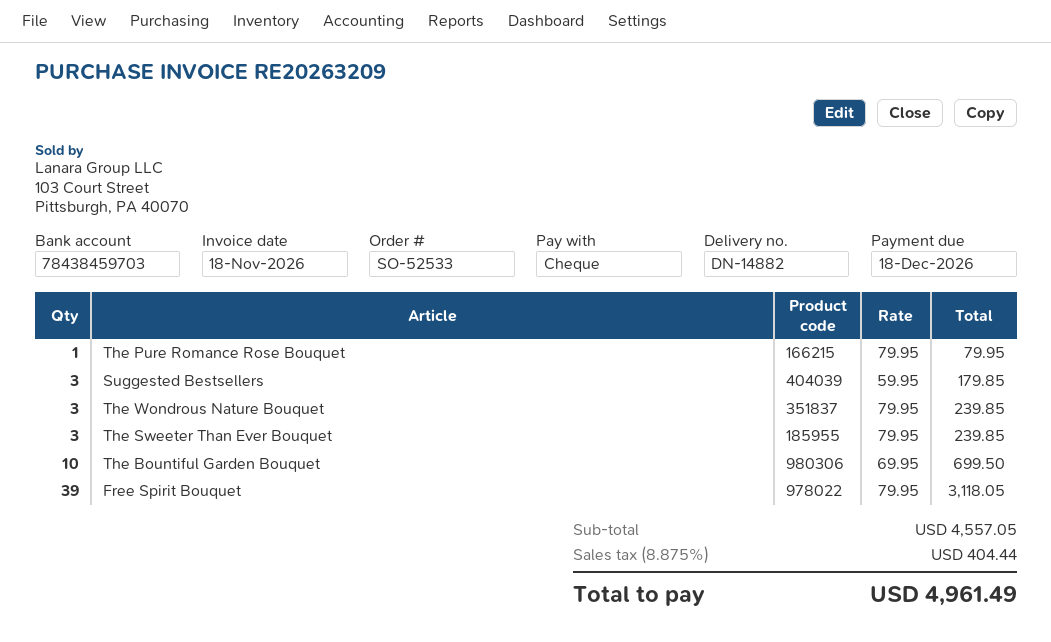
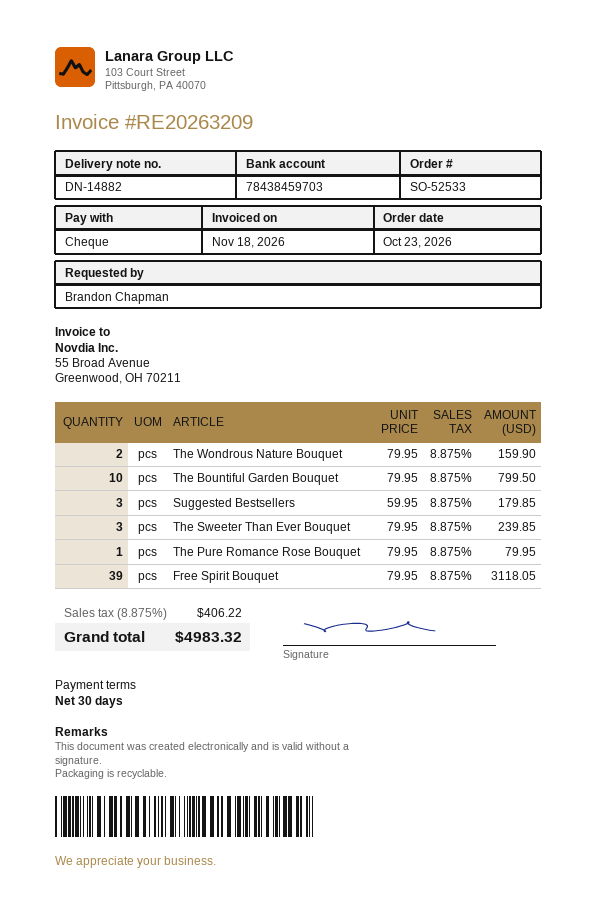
The Wondrous Nature Bouquet: 3 x 79.95 = 239.85 -> 2 x 79.95 = 159.90
The Bountiful Garden Bouquet: 10 x 69.95 = 699.50 -> 10 x 79.95 = 799.50
tax: 8.875% = 404.44 -> 8.875% = 406.22
total: 4961.49 -> 4983.32

